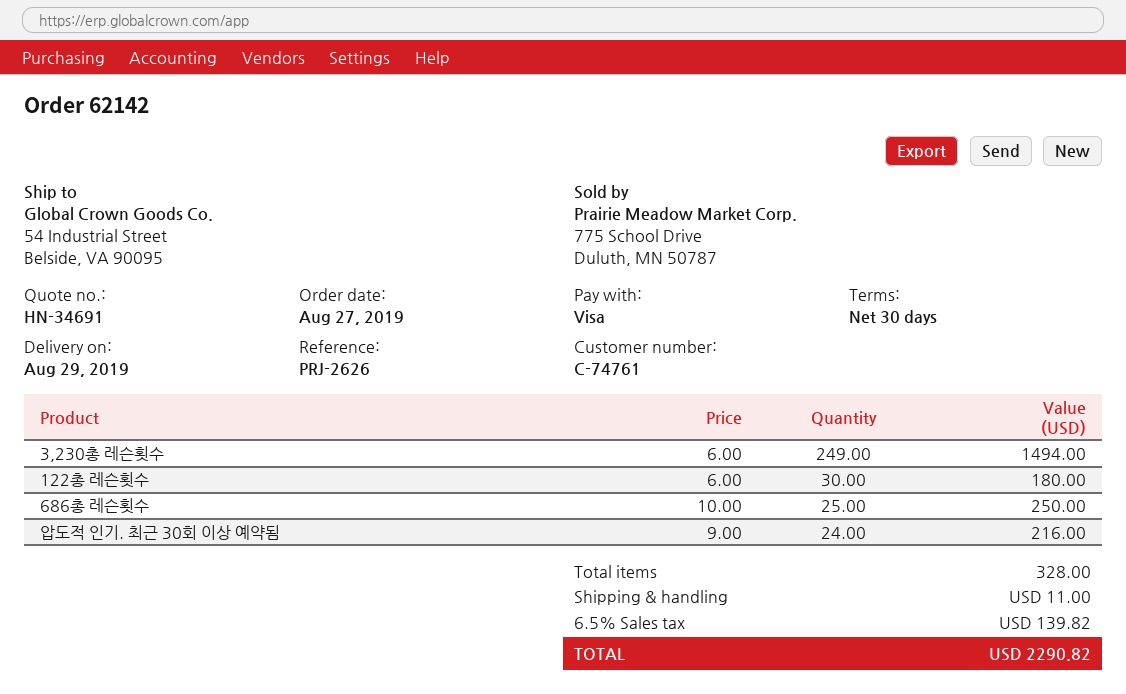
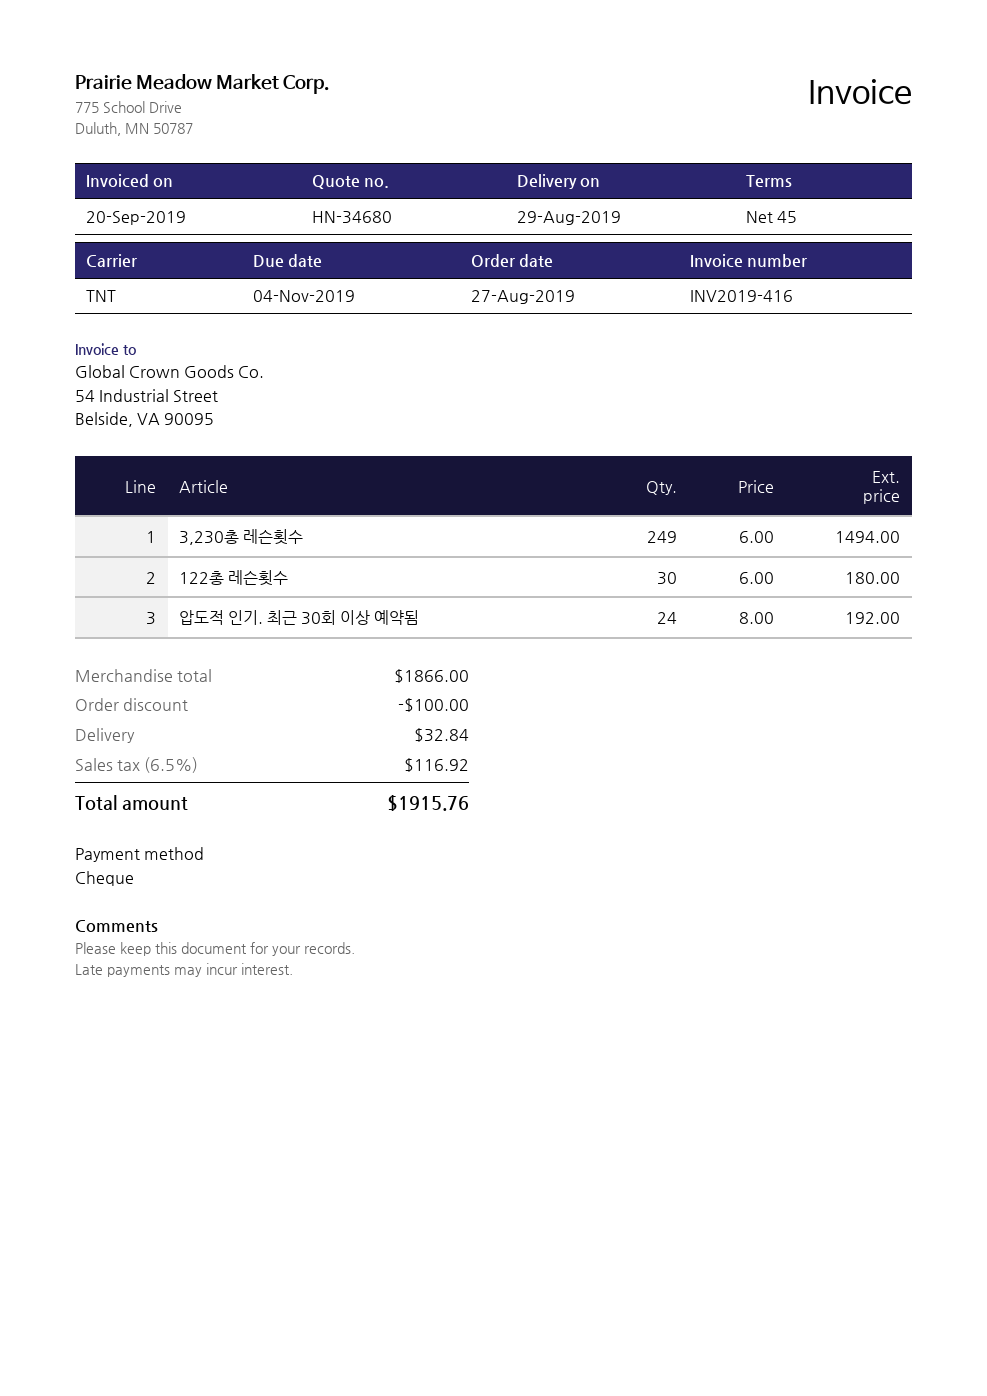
quote number: HN-34691 -> HN-34680
payment terms: 30 days -> 45 days
payment method: Visa -> cheque
686총 레슨횟수: 25 x 10.00 = 250.00 -> none
압도적 인기. 최근 30회 이상 예약됨: 24 x 9.00 = 216.00 -> 24 x 8.00 = 192.00
discount: none -> 100.00
shipping: 11.00 -> 32.84
tax: 6.5% = 139.82 -> 6.5% = 116.92
total: 2290.82 -> 1915.76

